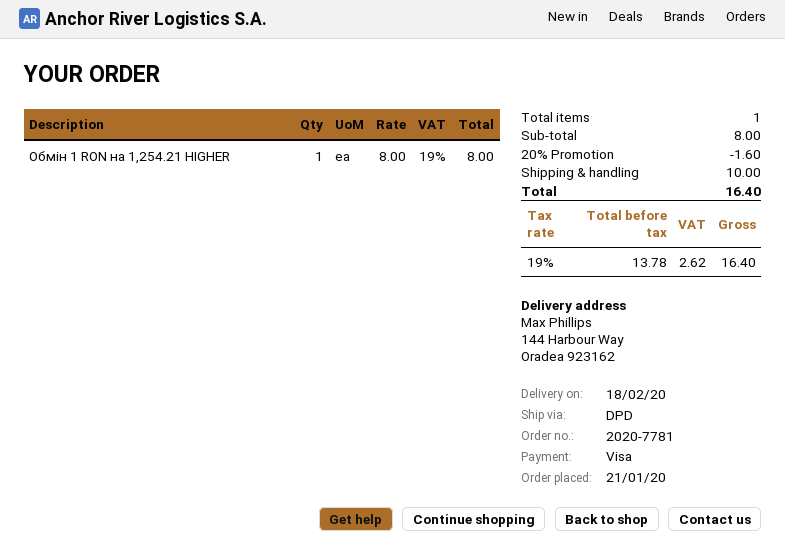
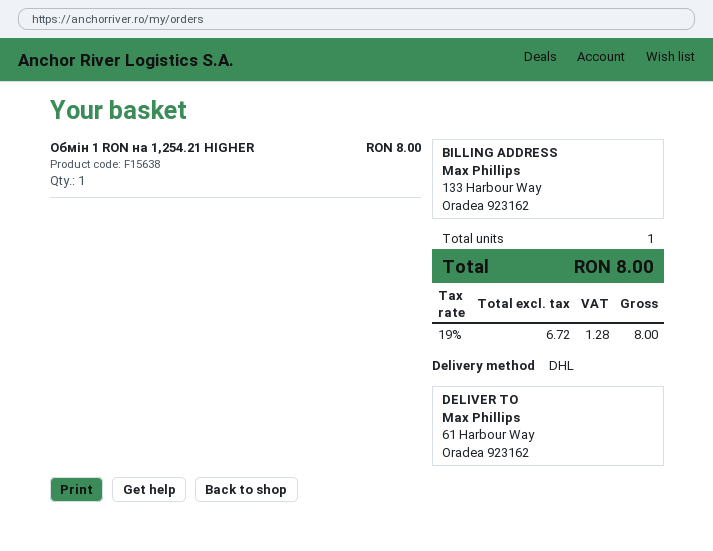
shipping method: DPD -> DHL
ship to: 144 Harbour Way, Oradea 923162 -> 61 Harbour Way, Oradea 923162
discount: 20% = 1.60 -> none
shipping: 10.00 -> none
net: 13.78 -> 6.72
tax: 19% = 2.62 -> 19% = 1.28
total: 16.40 -> 8.00

